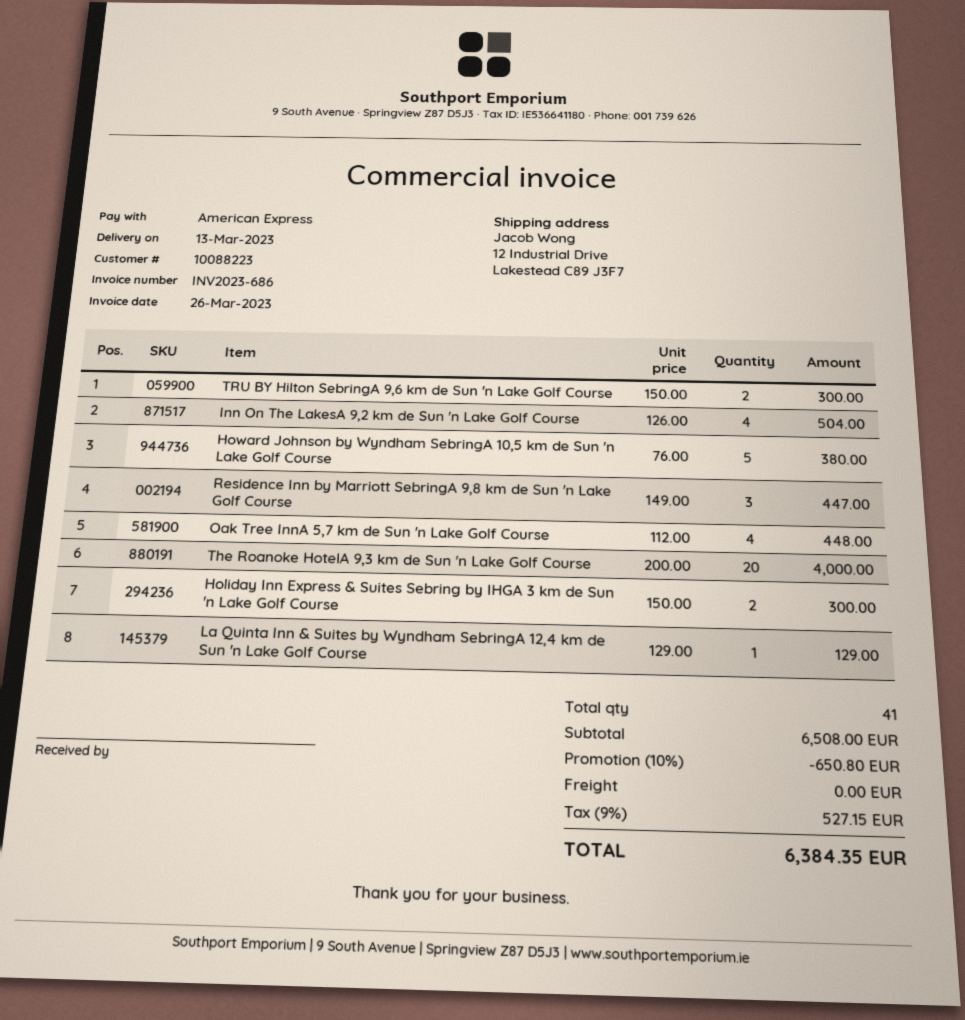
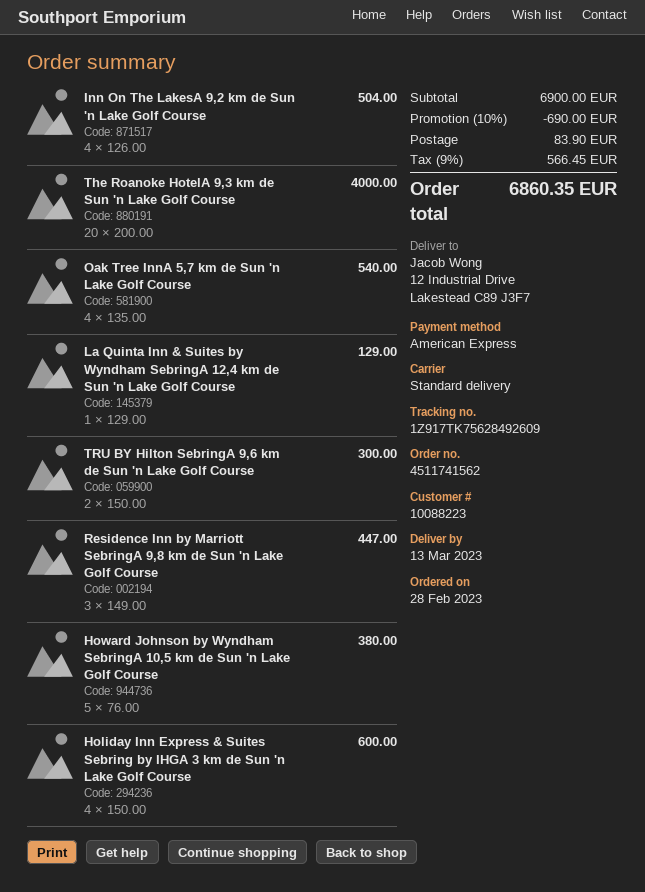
Oak Tree InnA 5,7 km de Sun 'n Lake Golf Course: 4 x 112.00 = 448.00 -> 4 x 135.00 = 540.00
Holiday Inn Express & Suites Sebring by IHGA 3 km de Sun 'n Lake Golf Course: 2 x 150.00 = 300.00 -> 4 x 150.00 = 600.00
subtotal: 6508.00 -> 6900.00
discount: 10% = 650.80 -> 10% = 690.00
shipping: 0.00 -> 83.90
tax: 9% = 527.15 -> 9% = 566.45
total: 6384.35 -> 6860.35

